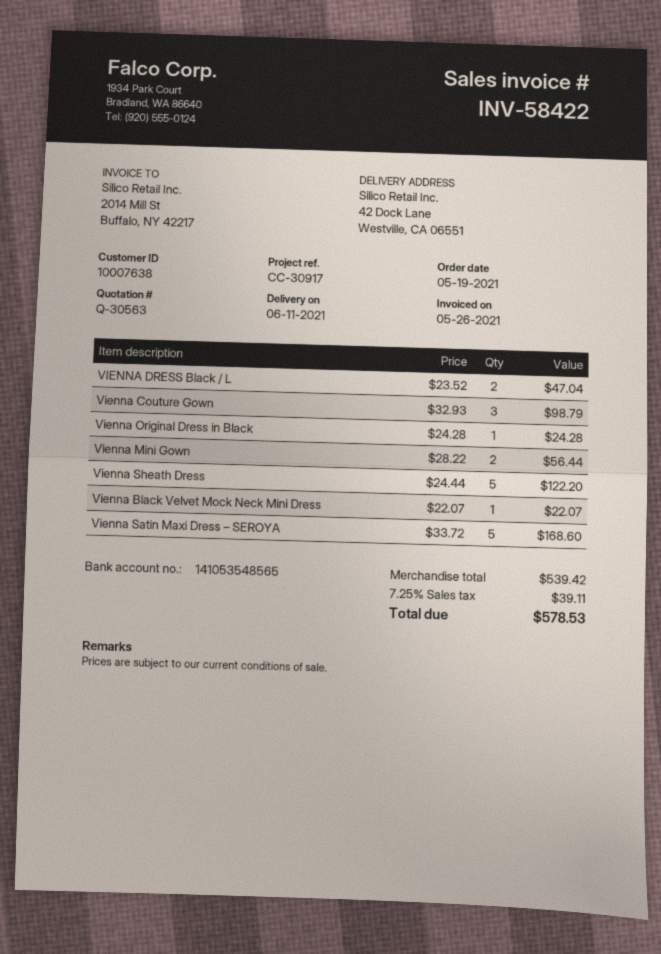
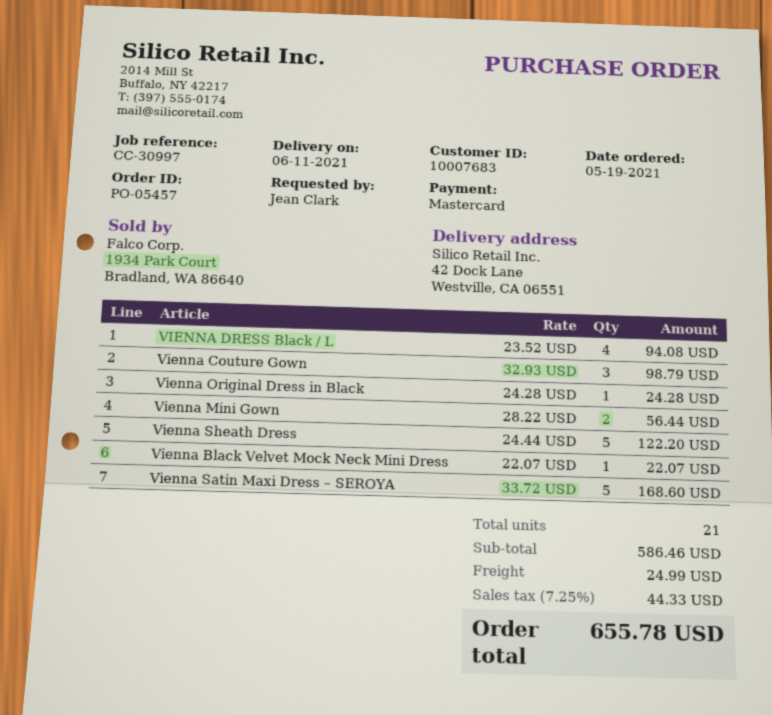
customer number: 10007638 -> 10007683
reference: CC-30917 -> CC-30997
VIENNA DRESS Black / L: 2 x 23.52 = 47.04 -> 4 x 23.52 = 94.08
subtotal: 539.42 -> 586.46
shipping: none -> 24.99
tax: 7.25% = 39.11 -> 7.25% = 44.33
total: 578.53 -> 655.78

